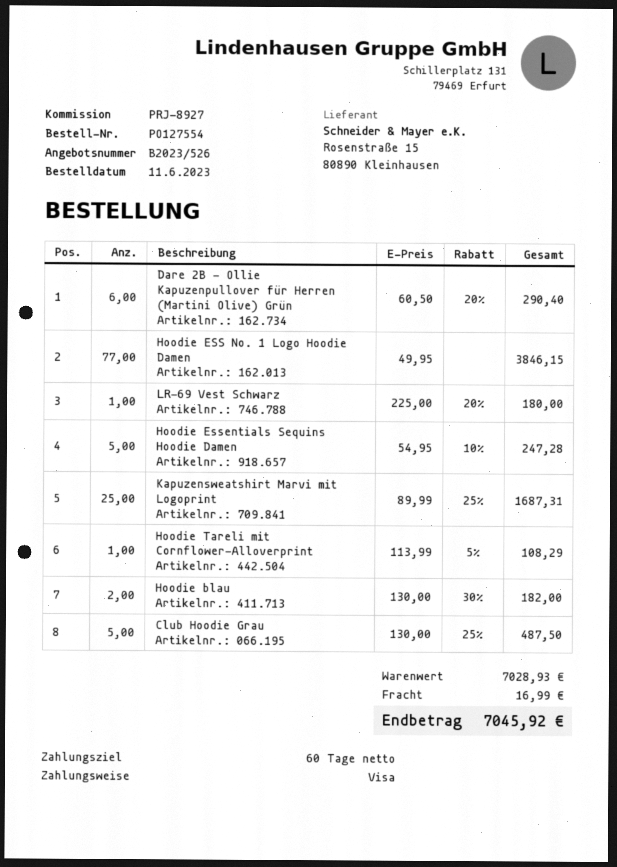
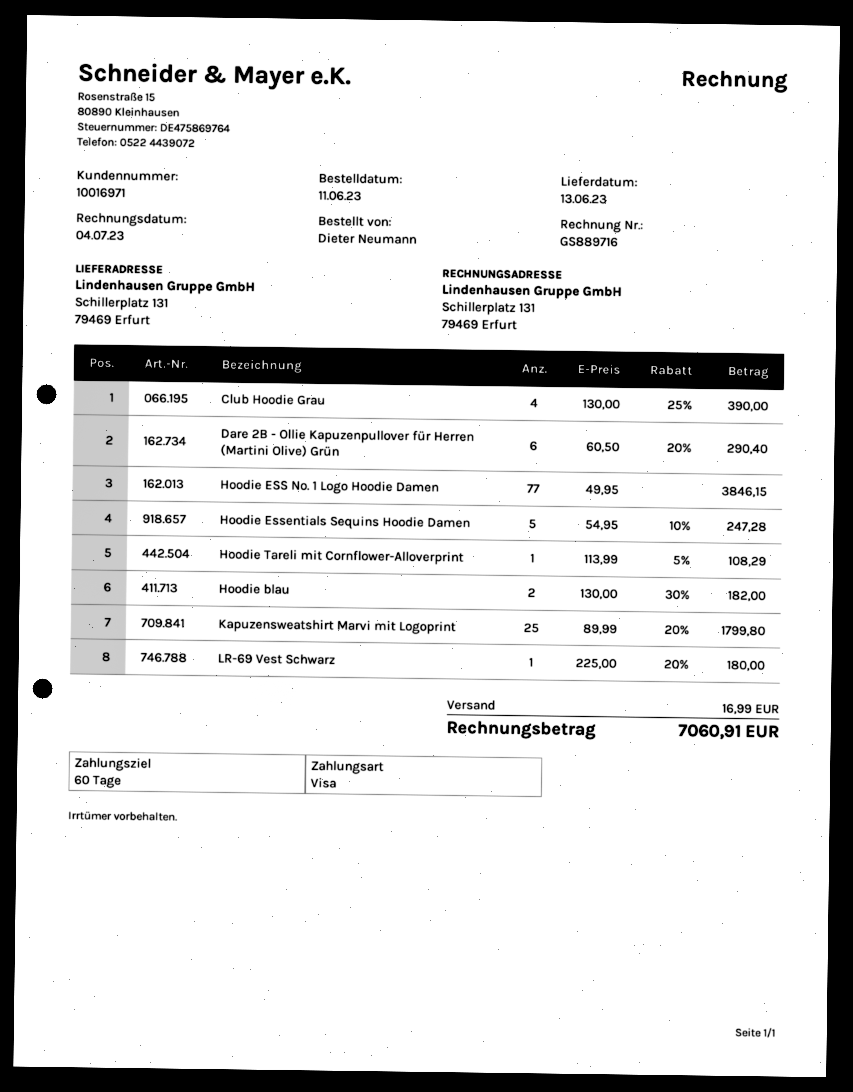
Kapuzensweatshirt Marvi mit Logoprint: 25 x 89.99 - 25% = 1687.31 -> 25 x 89.99 - 20% = 1799.80
Club Hoodie Grau: 5 x 130.00 - 25% = 487.50 -> 4 x 130.00 - 25% = 390.00
total: 7045.92 -> 7060.91

